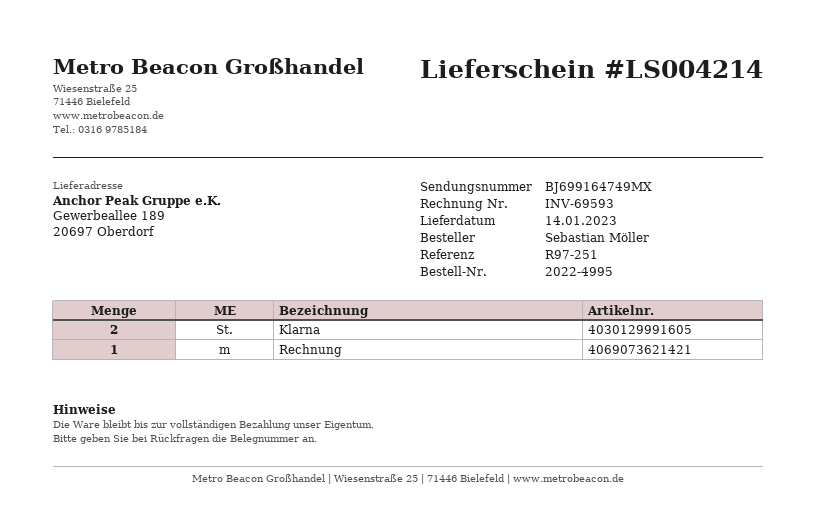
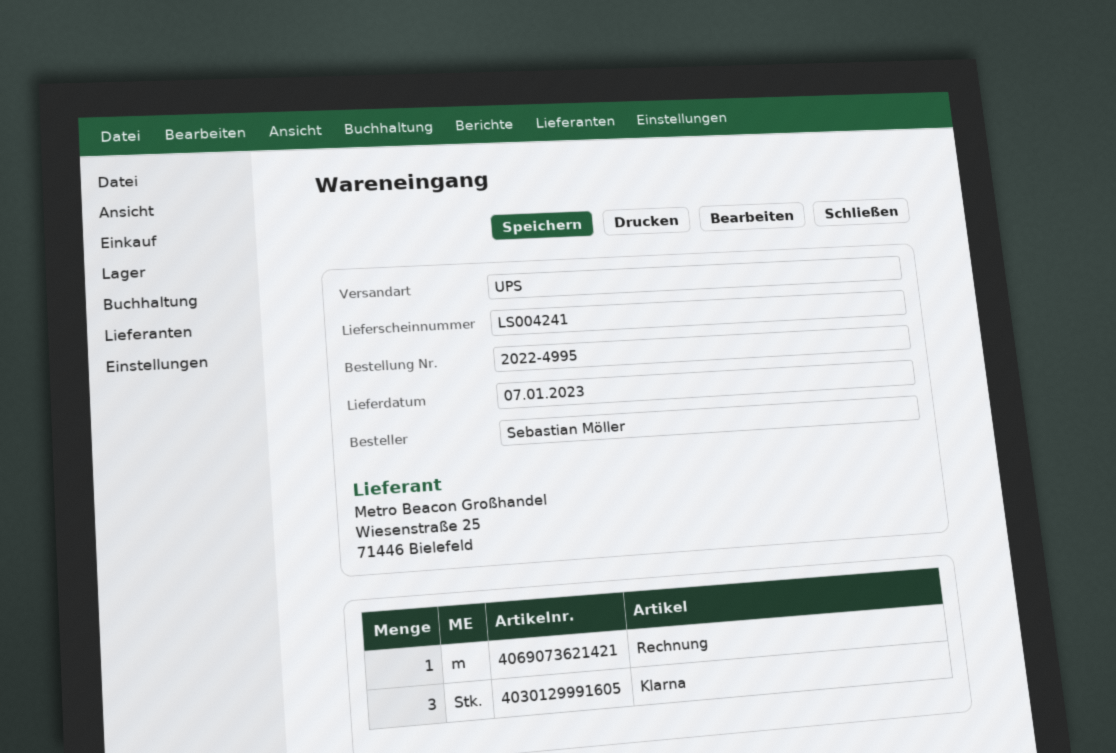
delivery note number: LS004214 -> LS004241
delivery date: 2023-01-14 -> 2023-01-07
Klarna: 2 -> 3

